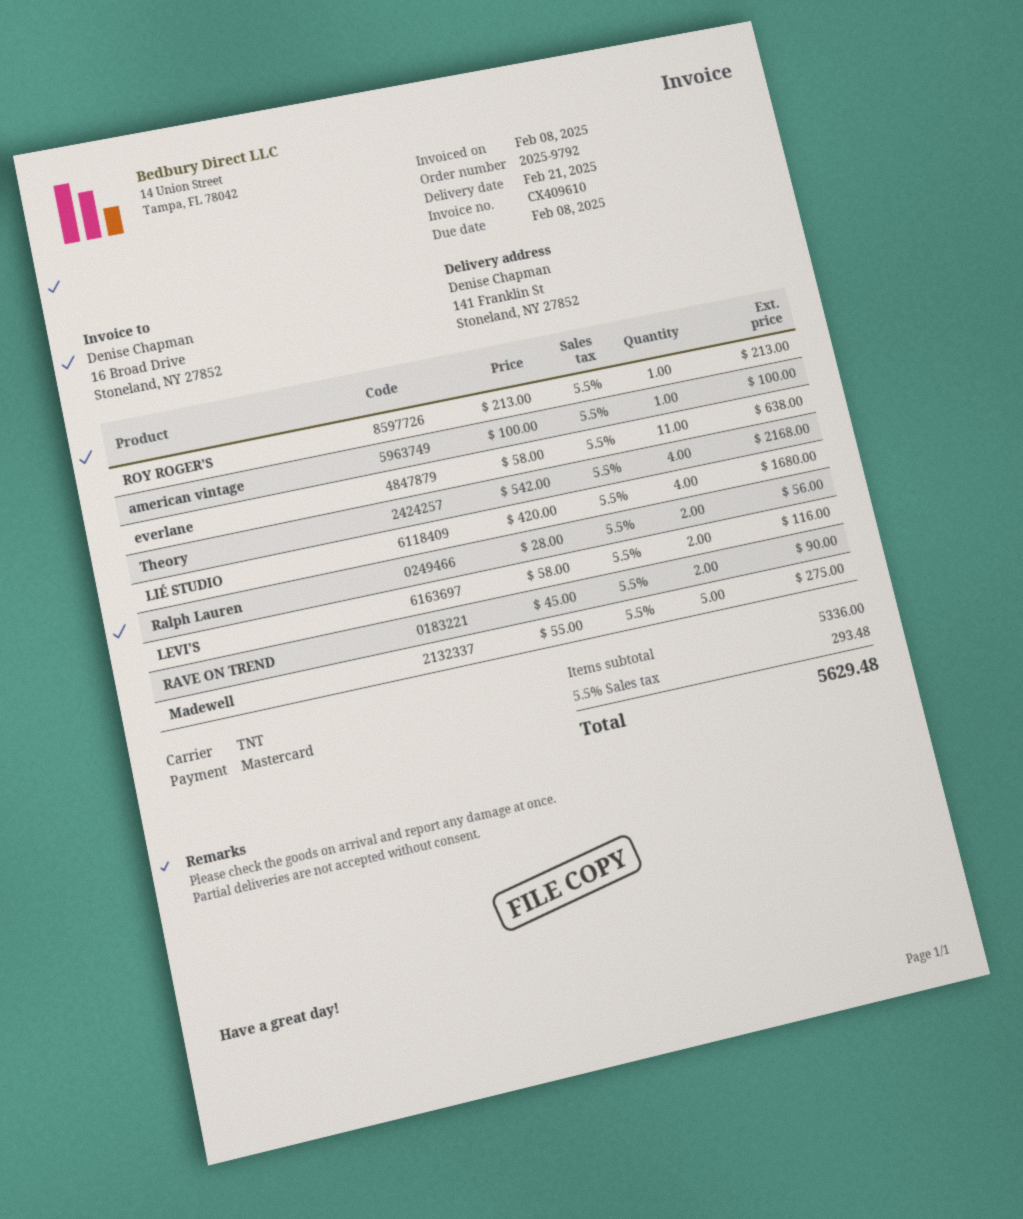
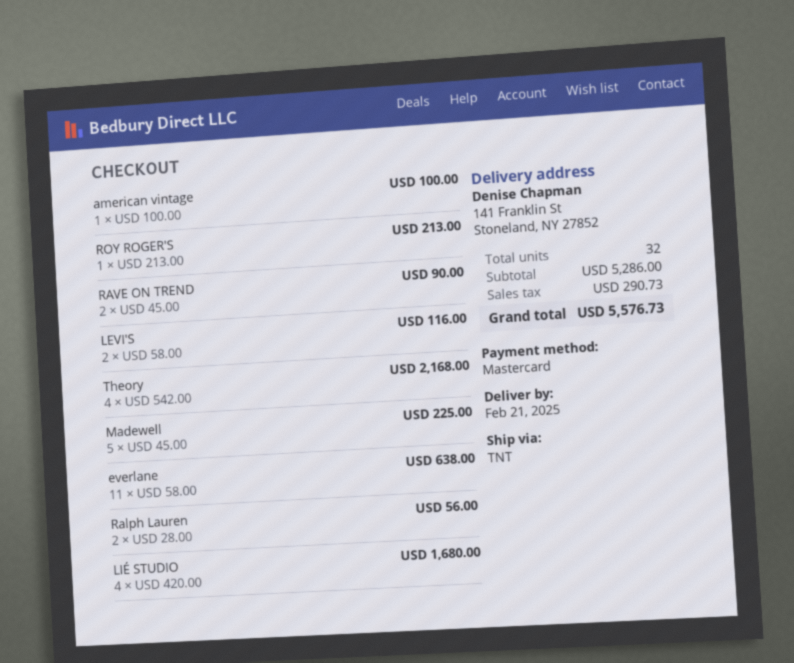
Madewell: 5 x 55.00 = 275.00 -> 5 x 45.00 = 225.00
subtotal: 5336.00 -> 5286.00
tax: 293.48 -> 290.73
total: 5629.48 -> 5576.73

